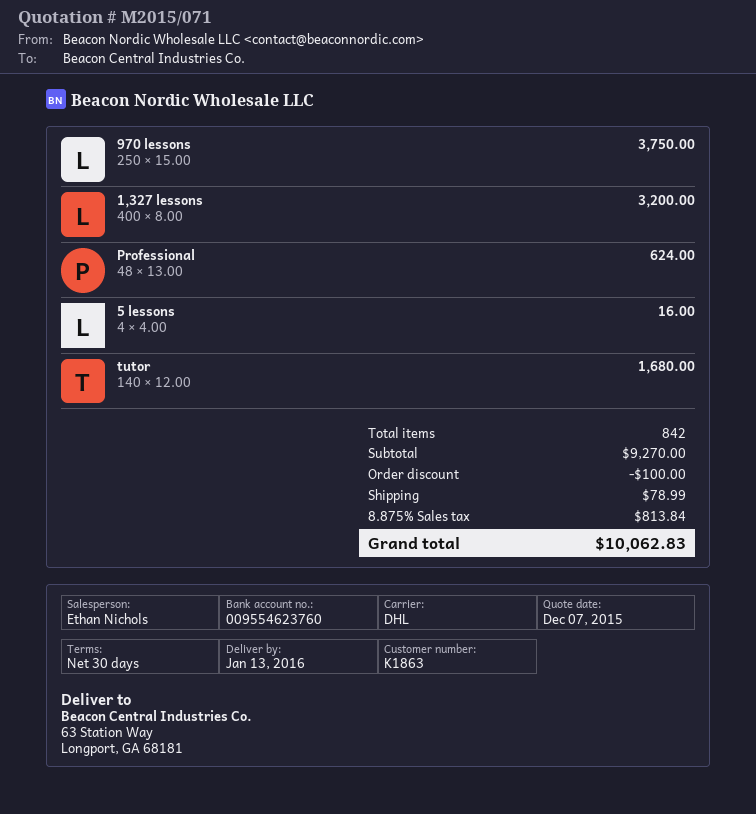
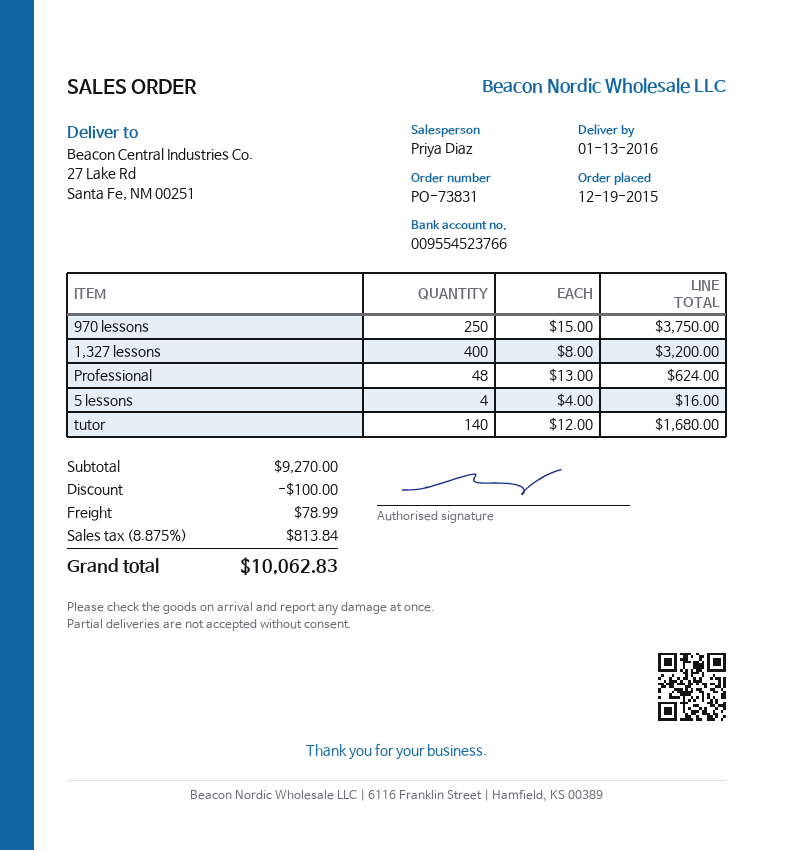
sales rep: Ethan Nichols -> Priya Diaz
bank account: 009554623760 -> 009554523766
ship to: 63 Station Way, Longport, GA 68181 -> 27 Lake Rd, Santa Fe, NM 00251

